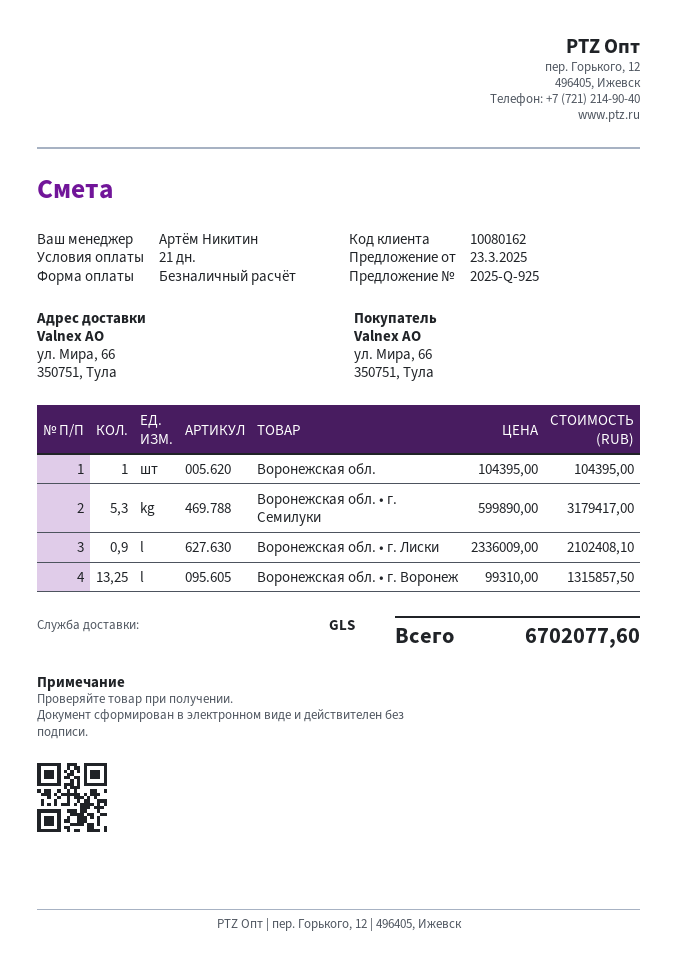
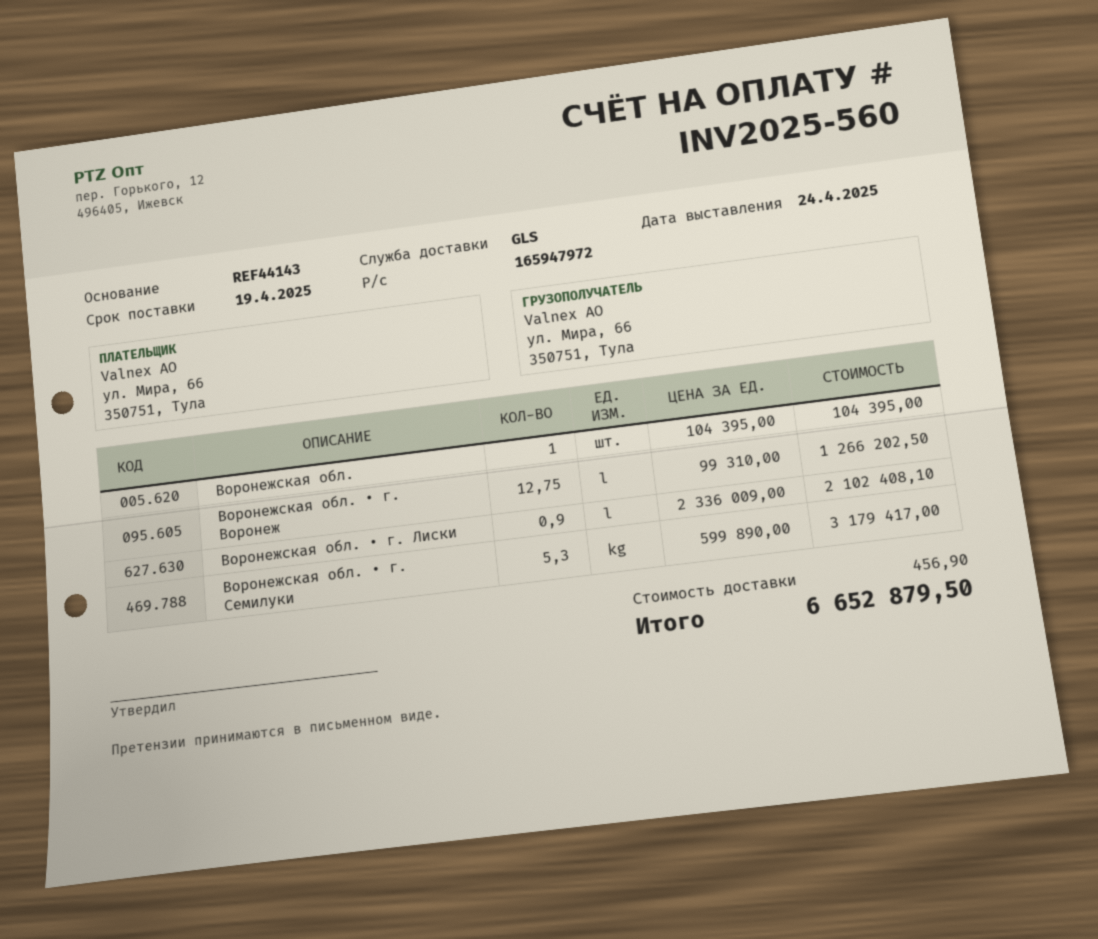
Воронежская обл. • г. Воронеж: 13.25 x 99310.00 = 1315857.50 -> 12.75 x 99310.00 = 1266202.50
shipping: none -> 456.90
total: 6702077.60 -> 6652879.50

